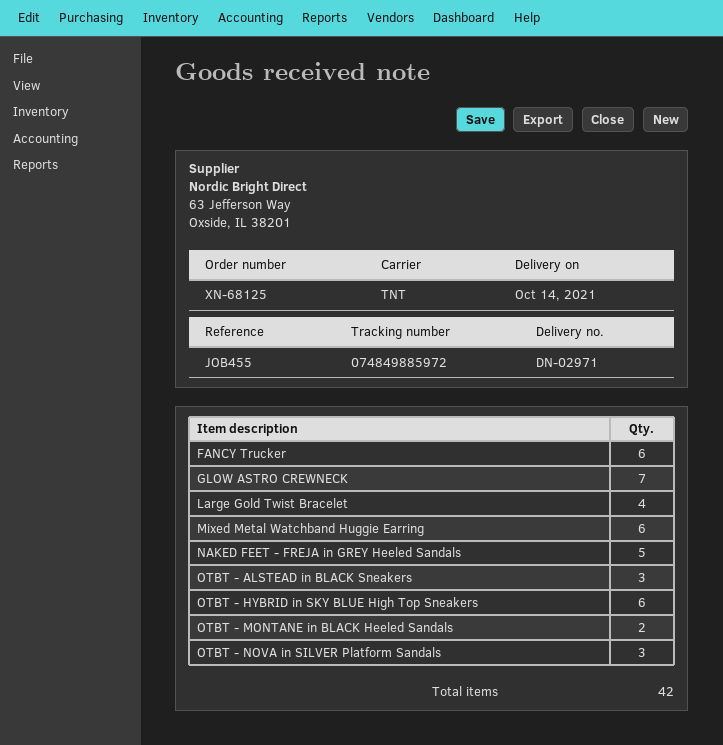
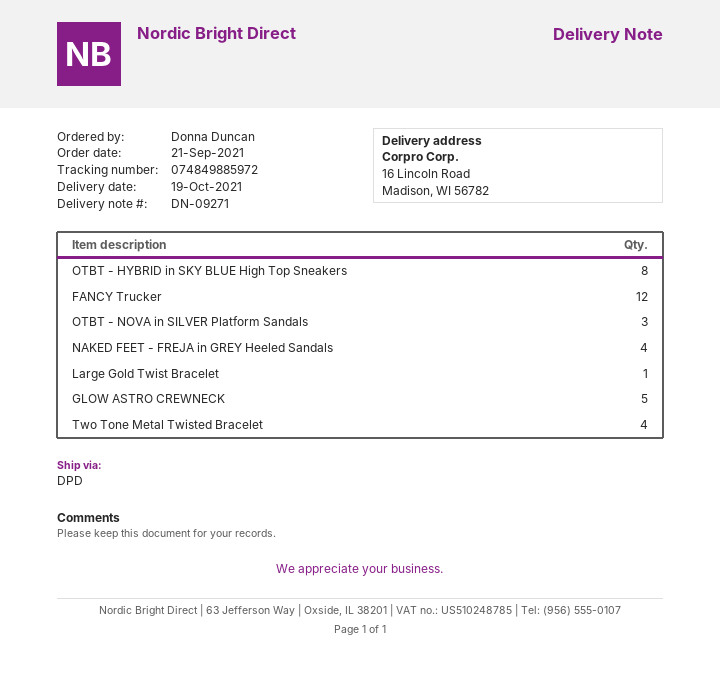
delivery note number: DN-02971 -> DN-09271
delivery date: 2021-10-14 -> 2021-10-19
shipping method: TNT -> DPD
FANCY Trucker: 6 -> 12
GLOW ASTRO CREWNECK: 7 -> 5
Large Gold Twist Bracelet: 4 -> 1
Mixed Metal Watchband Huggie Earring: 6 -> none
NAKED FEET - FREJA in GREY Heeled Sandals: 5 -> 4
OTBT - ALSTEAD in BLACK Sneakers: 3 -> none
OTBT - HYBRID in SKY BLUE High Top Sneakers: 6 -> 8
OTBT - MONTANE in BLACK Heeled Sandals: 2 -> none
Two Tone Metal Twisted Bracelet: none -> 4

